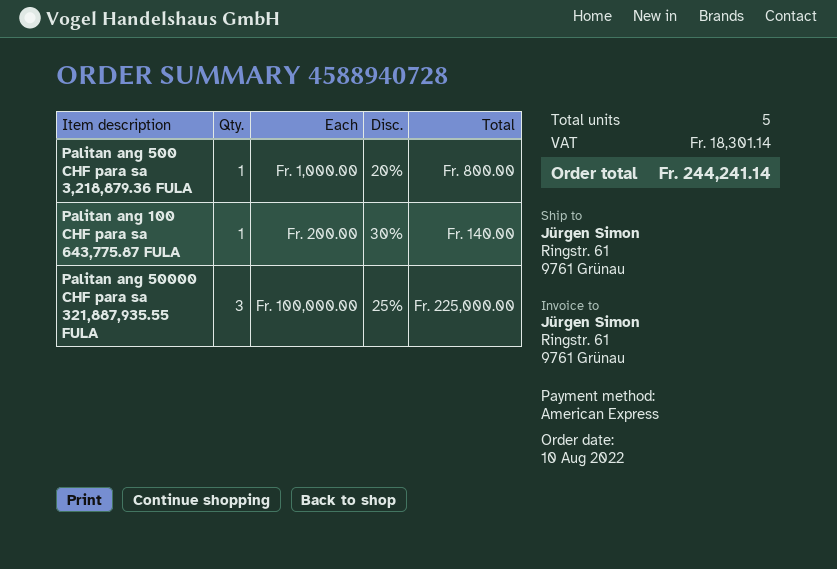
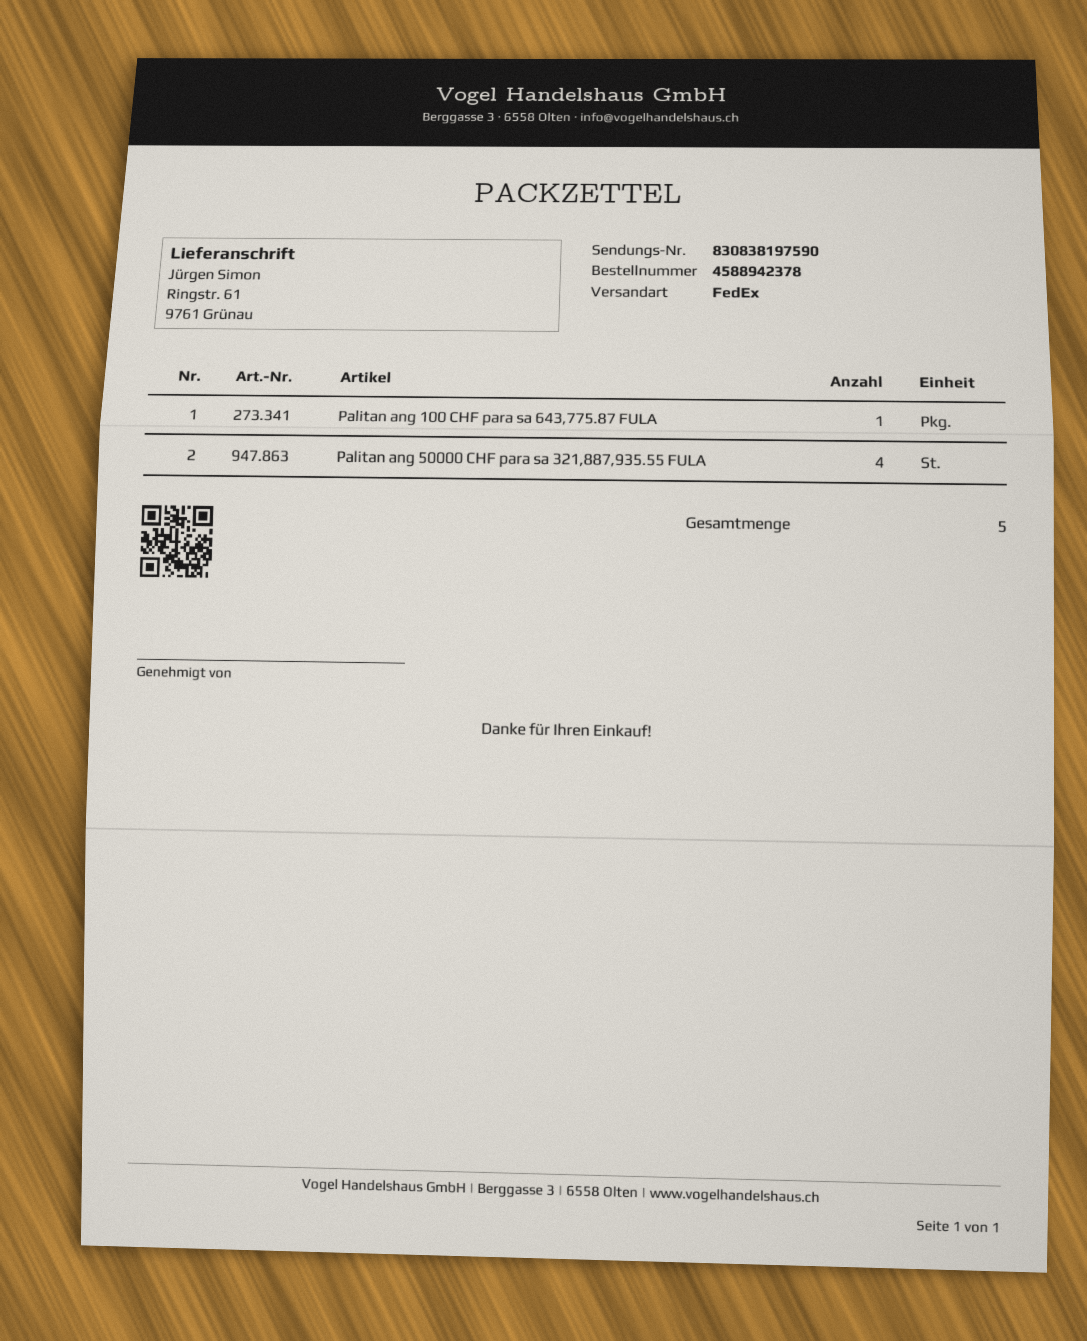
order number: 4588940728 -> 4588942378
Palitan ang 500 CHF para sa 3,218,879.36 FULA: 1 -> none
Palitan ang 50000 CHF para sa 321,887,935.55 FULA: 3 -> 4

